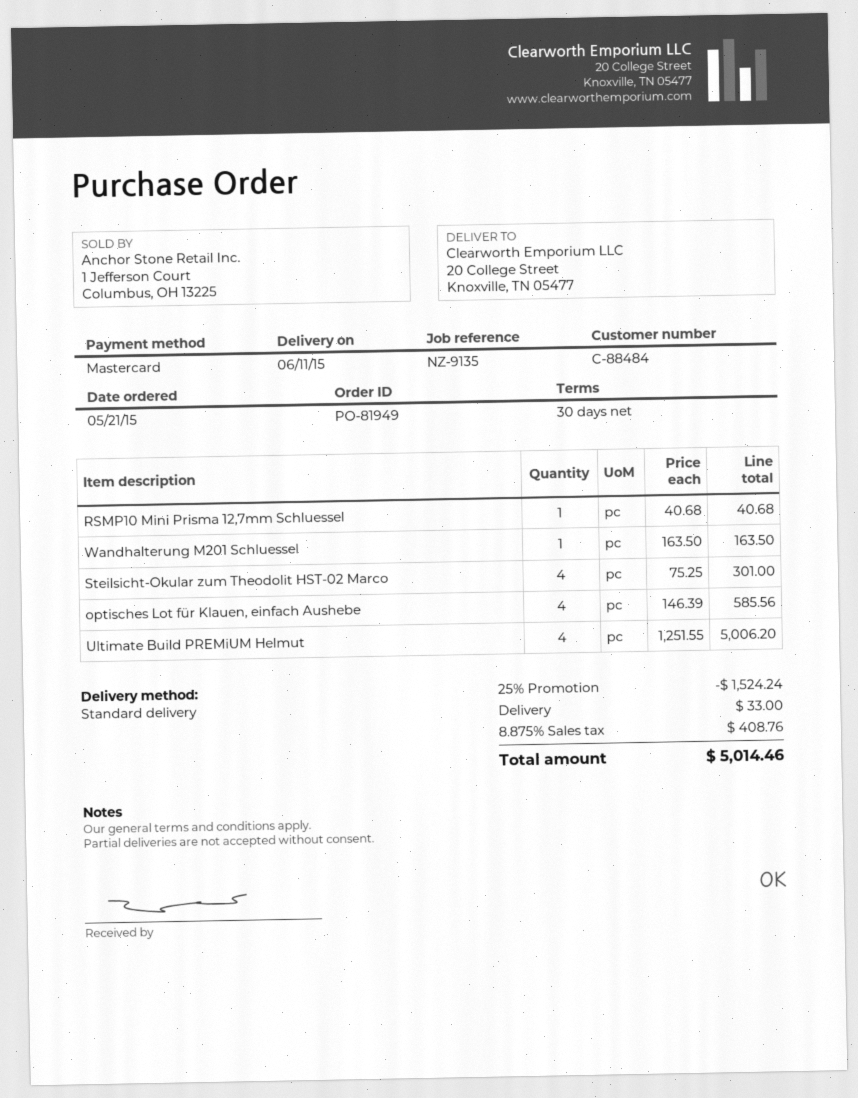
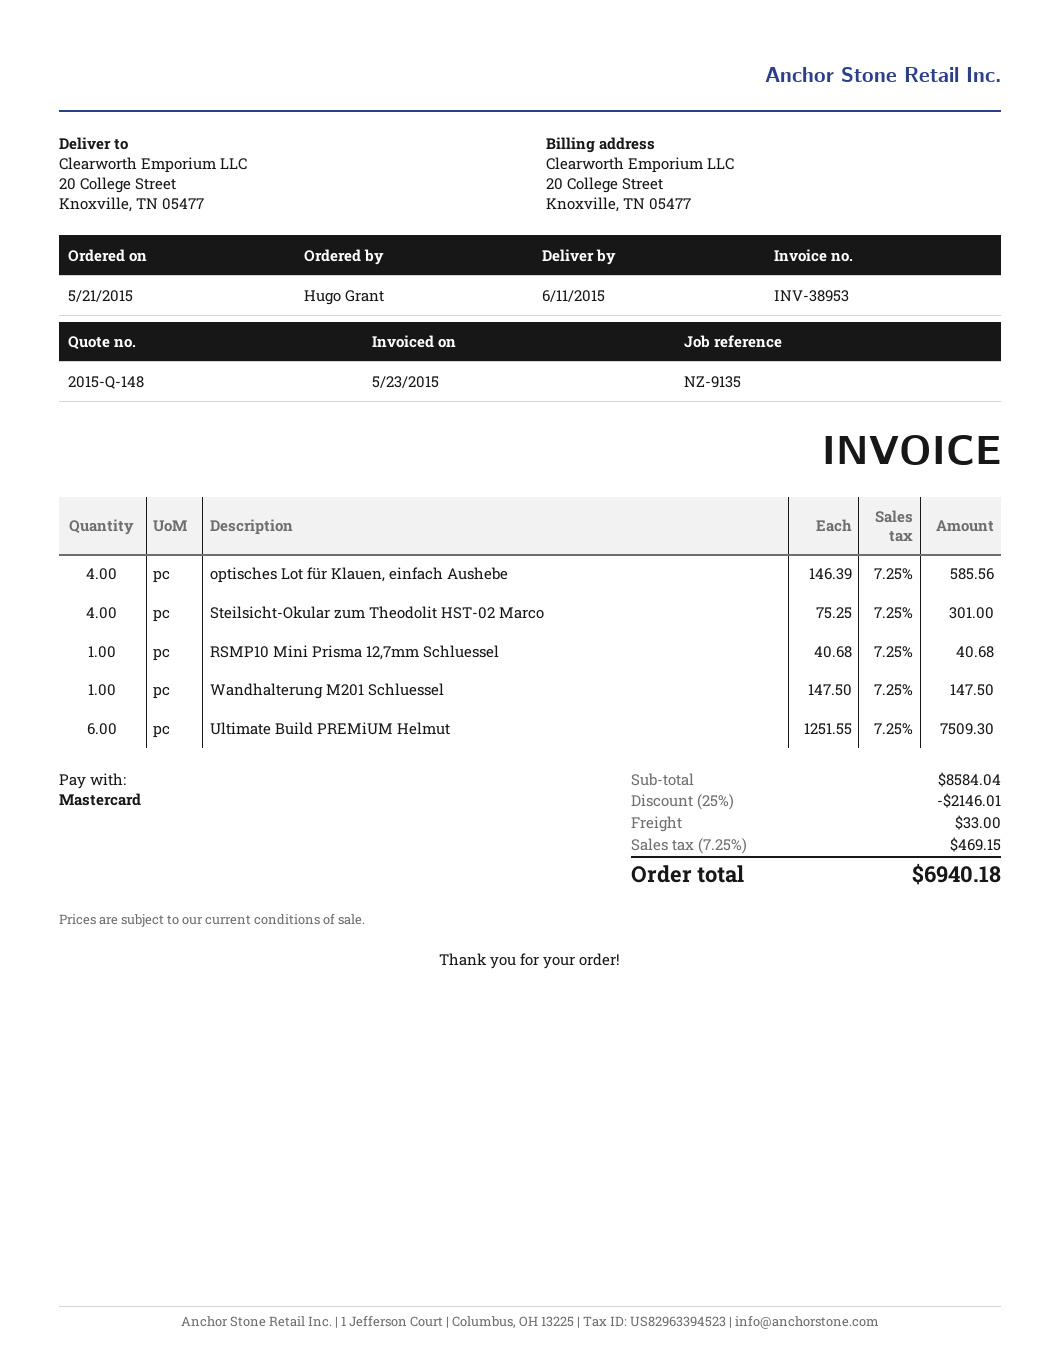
Wandhalterung M201 Schluessel: 1 x 163.50 = 163.50 -> 1 x 147.50 = 147.50
Ultimate Build PREMiUM Helmut: 4 x 1251.55 = 5006.20 -> 6 x 1251.55 = 7509.30
discount: 25% = 1524.24 -> 25% = 2146.01
tax: 8.875% = 408.76 -> 7.25% = 469.15
total: 5014.46 -> 6940.18

